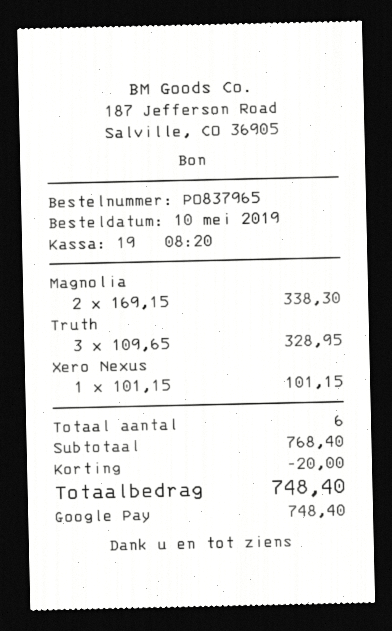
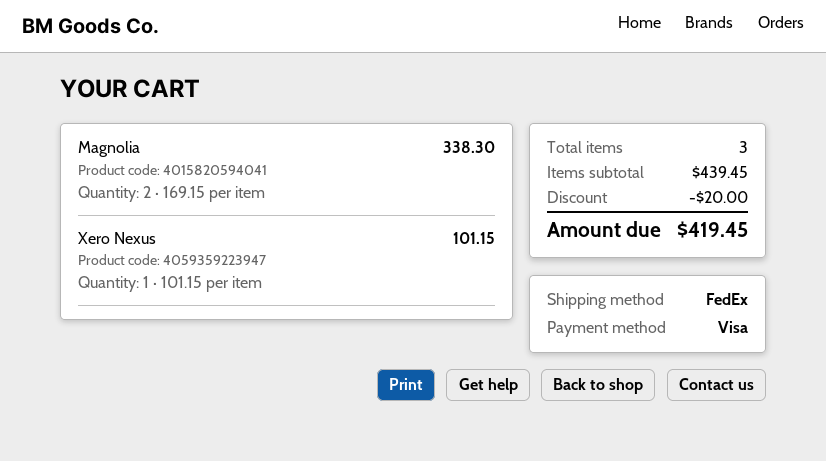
payment method: Google Pay -> Visa
Truth: 3 x 109.65 = 328.95 -> none
total quantity: 6 -> 3
subtotal: 768.40 -> 439.45
total: 748.40 -> 419.45

